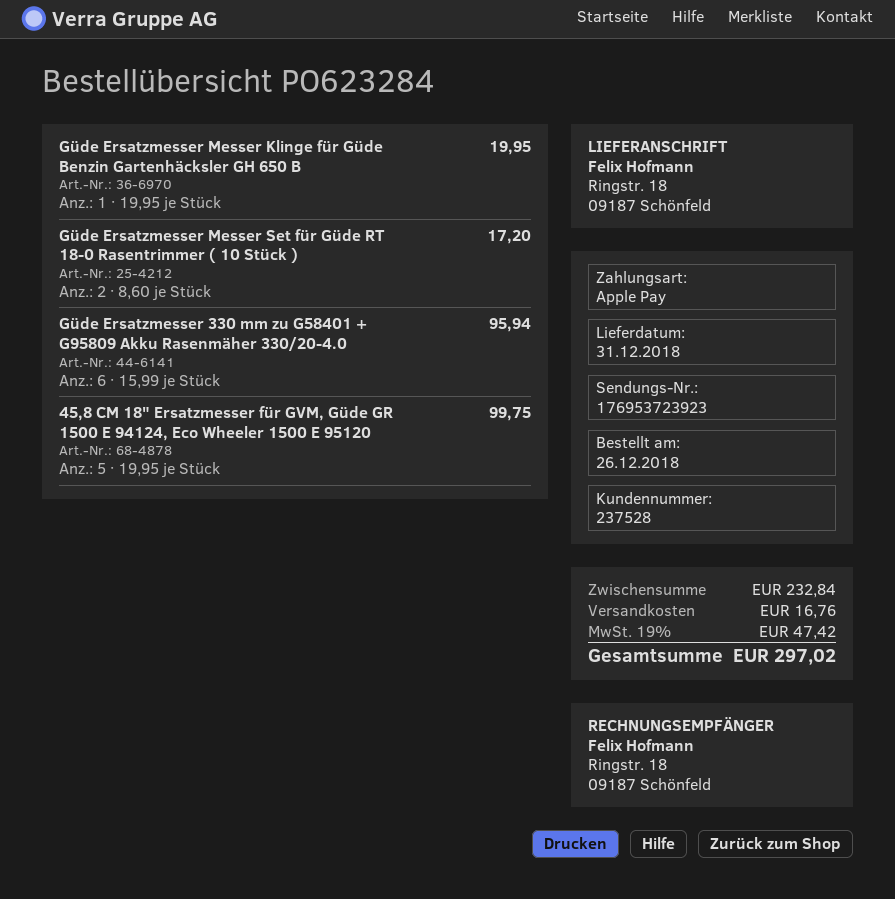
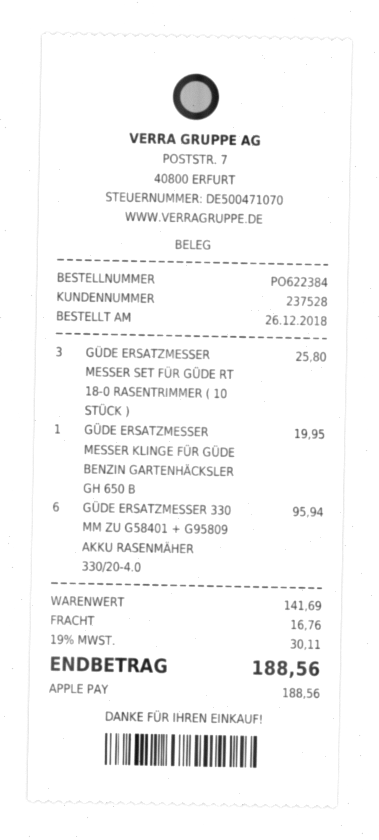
order number: PO623284 -> PO622384
Güde Ersatzmesser Messer Set für Güde RT 18-0 Rasentrimmer ( 10 Stück ): 2 for 17.20 -> 3 for 25.80
45,8 CM 18" Ersatzmesser für GVM, Güde GR 1500 E 94124, Eco Wheeler 1500 E 95120: 5 for 99.75 -> none
subtotal: 232.84 -> 141.69
tax: 19% = 47.42 -> 19% = 30.11
total: 297.02 -> 188.56

